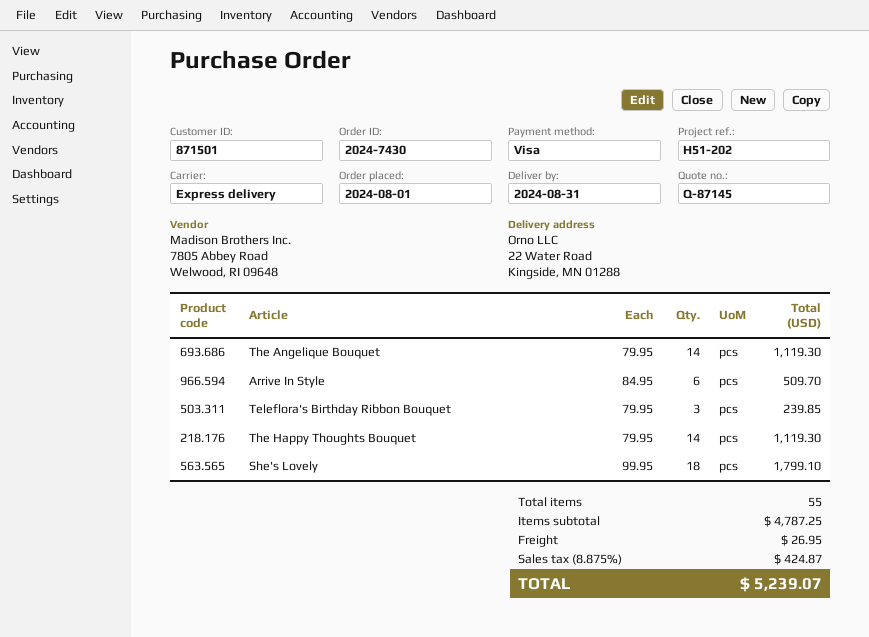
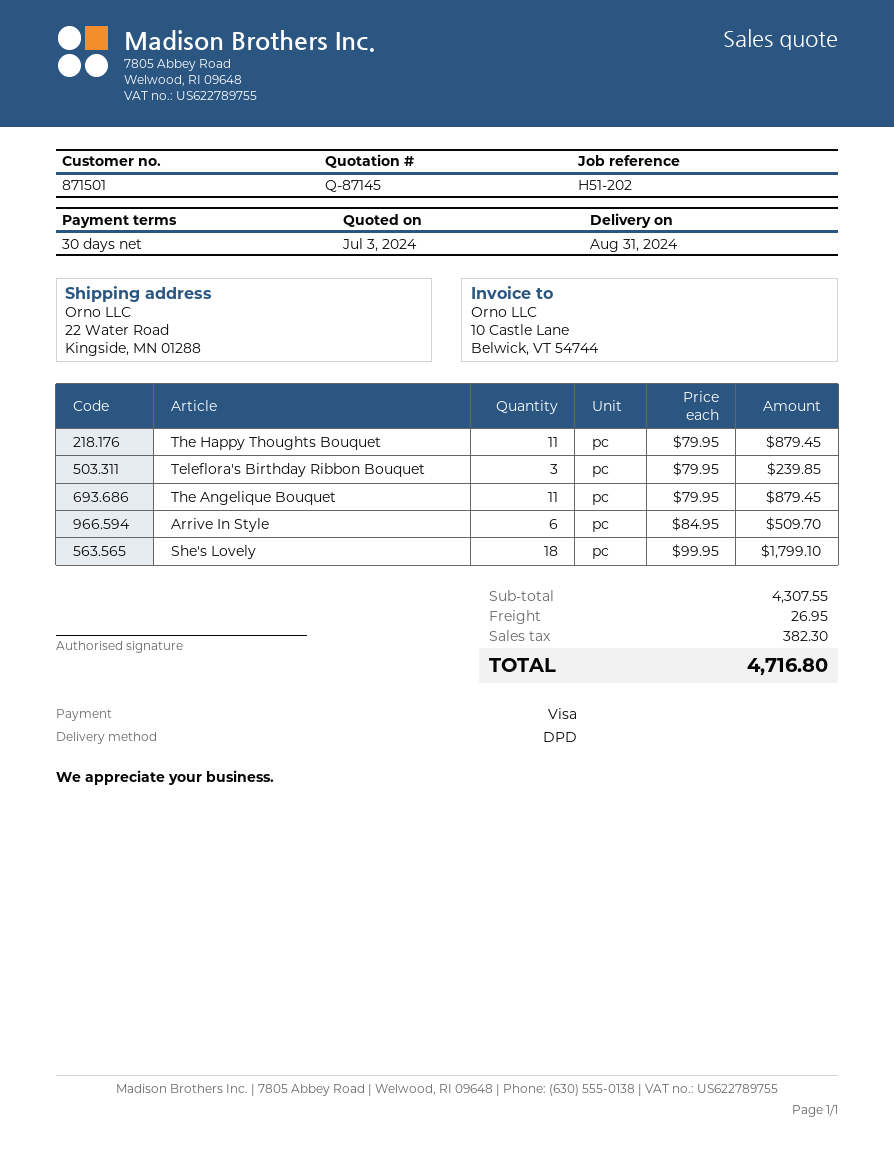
shipping method: express -> DPD
The Angelique Bouquet: 14 x 79.95 = 1119.30 -> 11 x 79.95 = 879.45
The Happy Thoughts Bouquet: 14 x 79.95 = 1119.30 -> 11 x 79.95 = 879.45
subtotal: 4787.25 -> 4307.55
tax: 424.87 -> 382.30
total: 5239.07 -> 4716.80

